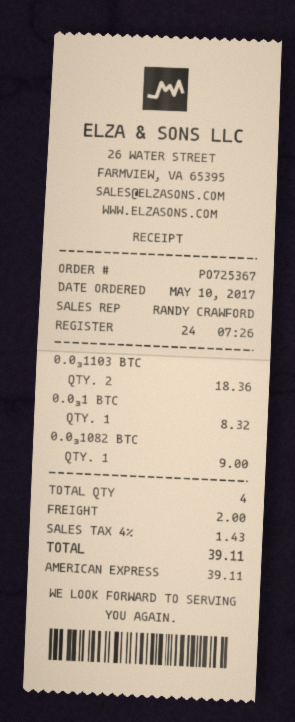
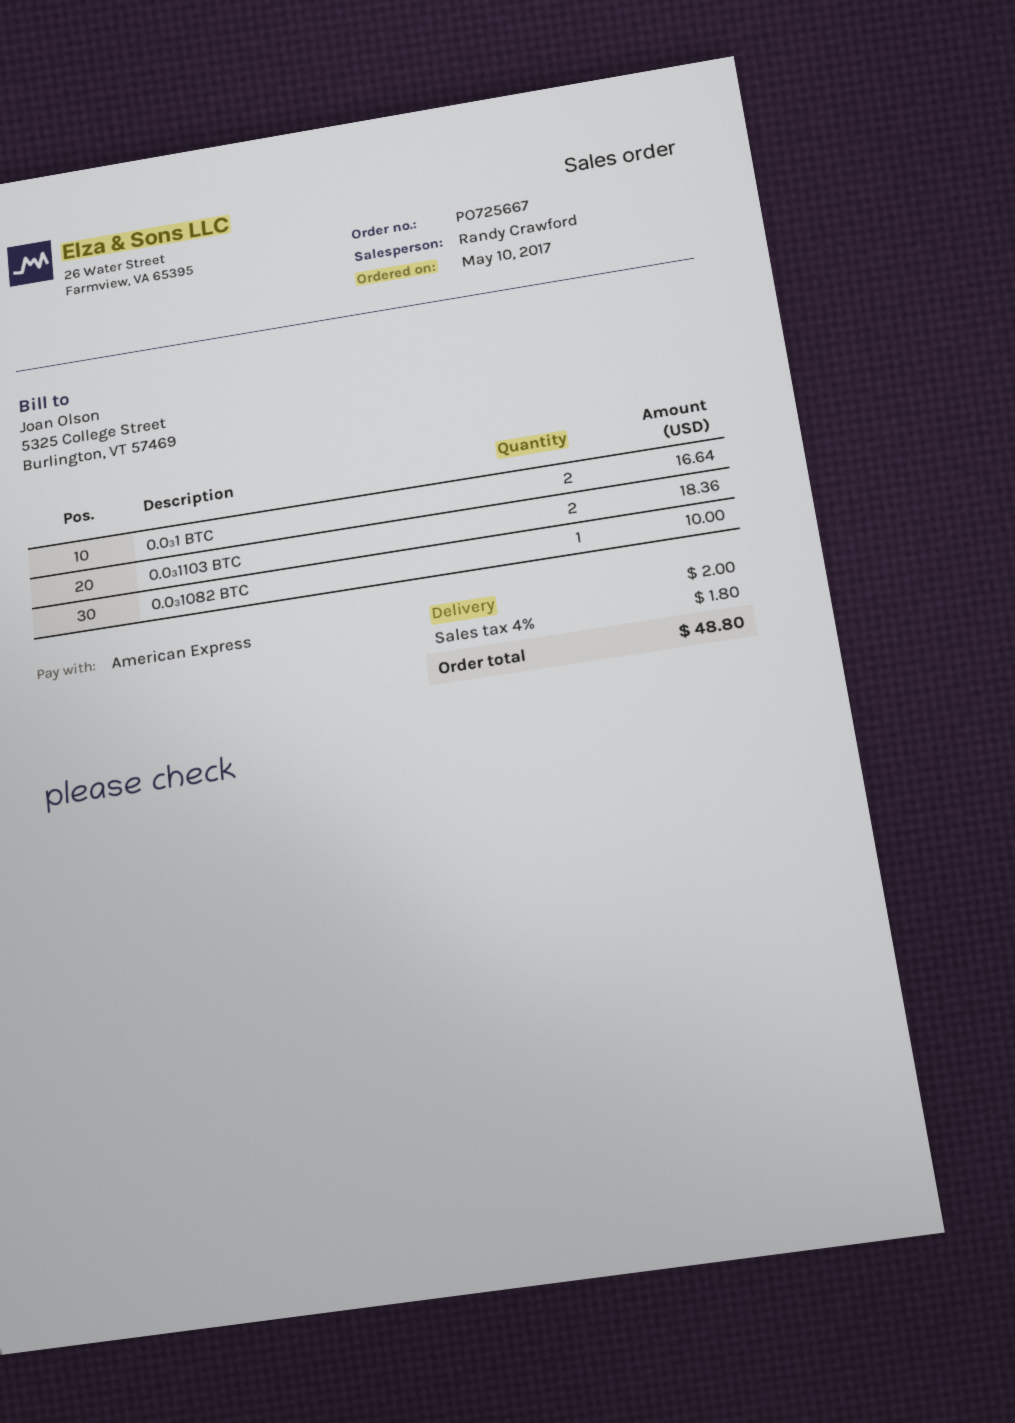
order number: PO725367 -> PO725667
0.0₃1 BTC: 1 for 8.32 -> 2 for 16.64
0.0₃1082 BTC: 1 for 9.00 -> 1 for 10.00
tax: 4% = 1.43 -> 4% = 1.80
total: 39.11 -> 48.80

